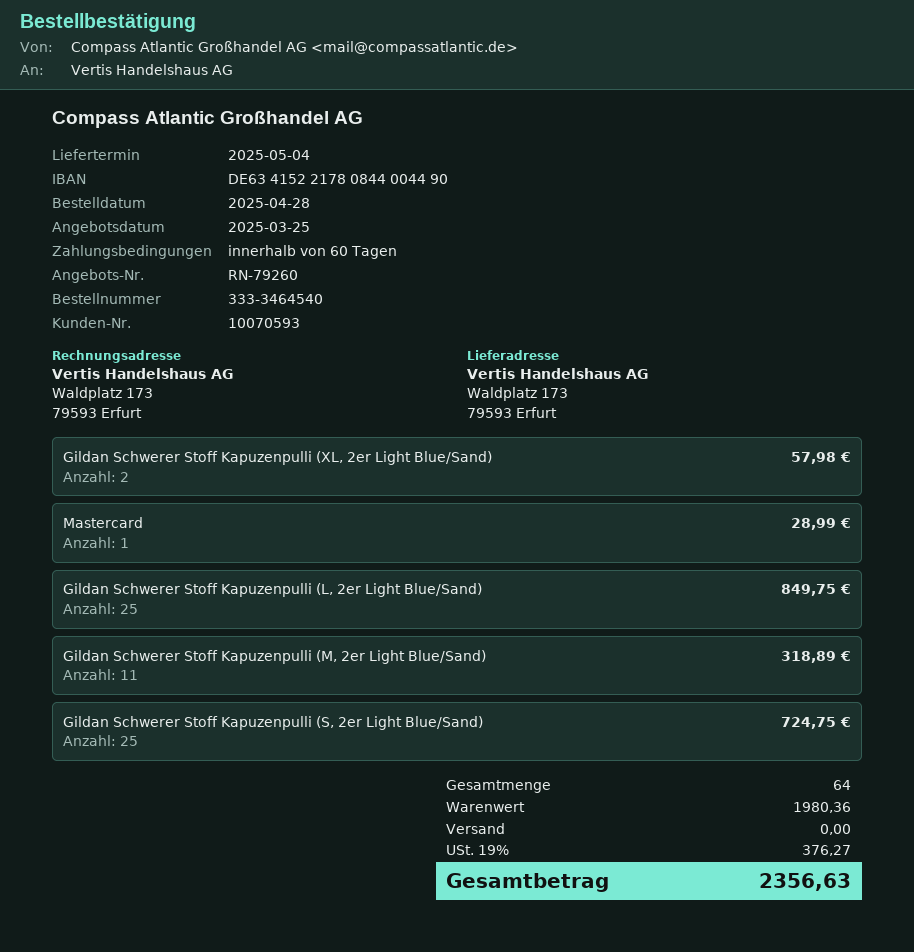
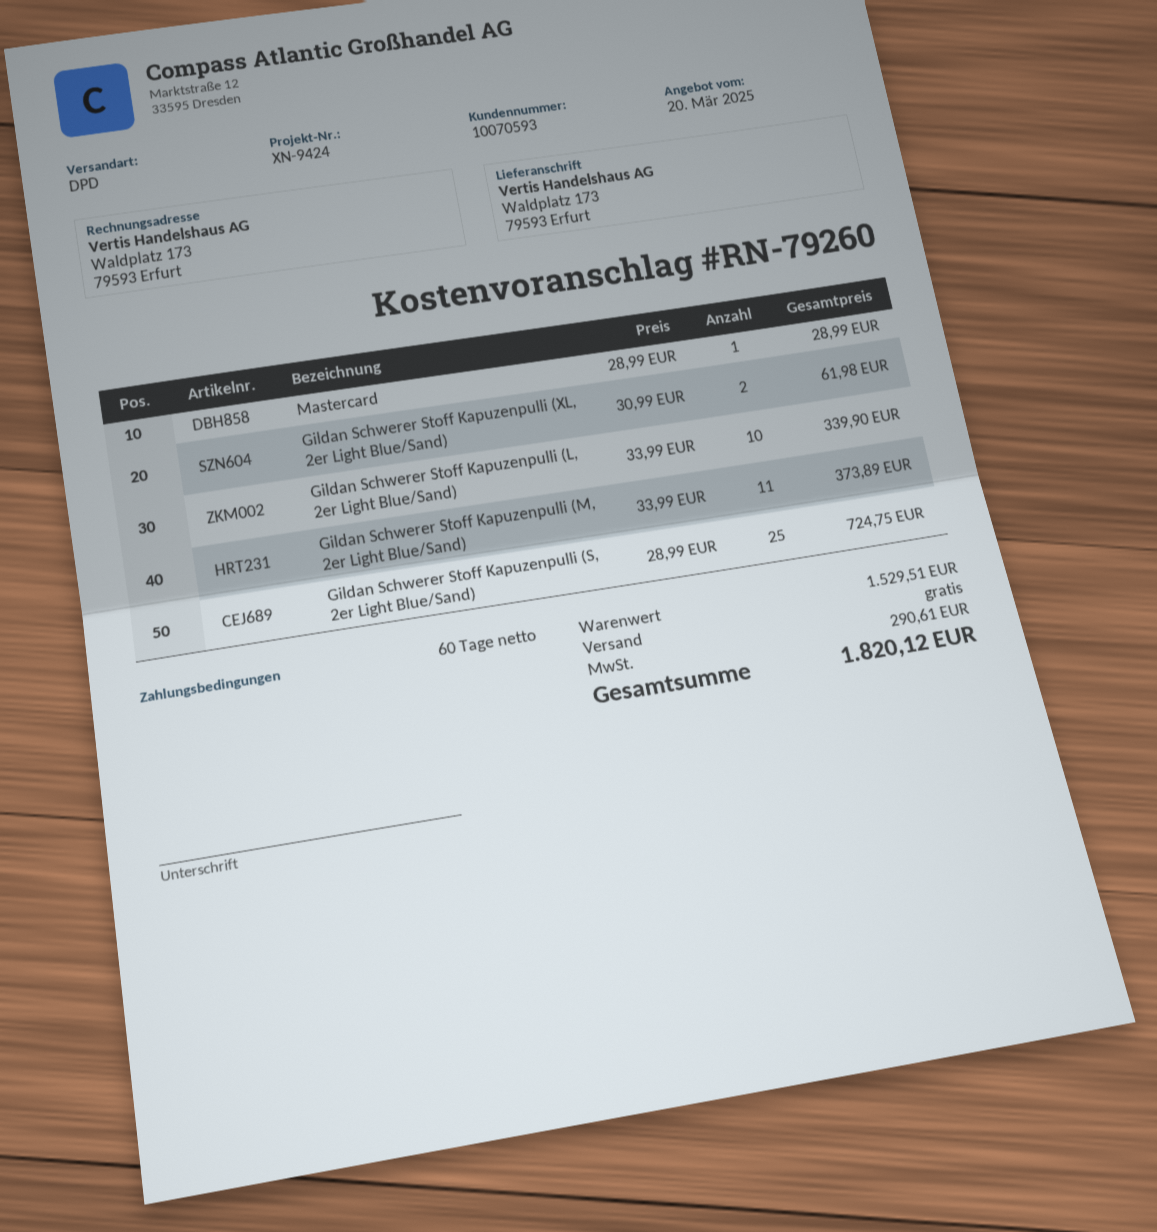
quote date: 2025-03-25 -> 2025-03-20
Gildan Schwerer Stoff Kapuzenpulli (XL, 2er Light Blue/Sand): 2 for 57.98 -> 2 for 61.98
Gildan Schwerer Stoff Kapuzenpulli (L, 2er Light Blue/Sand): 25 for 849.75 -> 10 for 339.90
Gildan Schwerer Stoff Kapuzenpulli (M, 2er Light Blue/Sand): 11 for 318.89 -> 11 for 373.89
subtotal: 1980.36 -> 1529.51
tax: 376.27 -> 290.61
total: 2356.63 -> 1820.12

